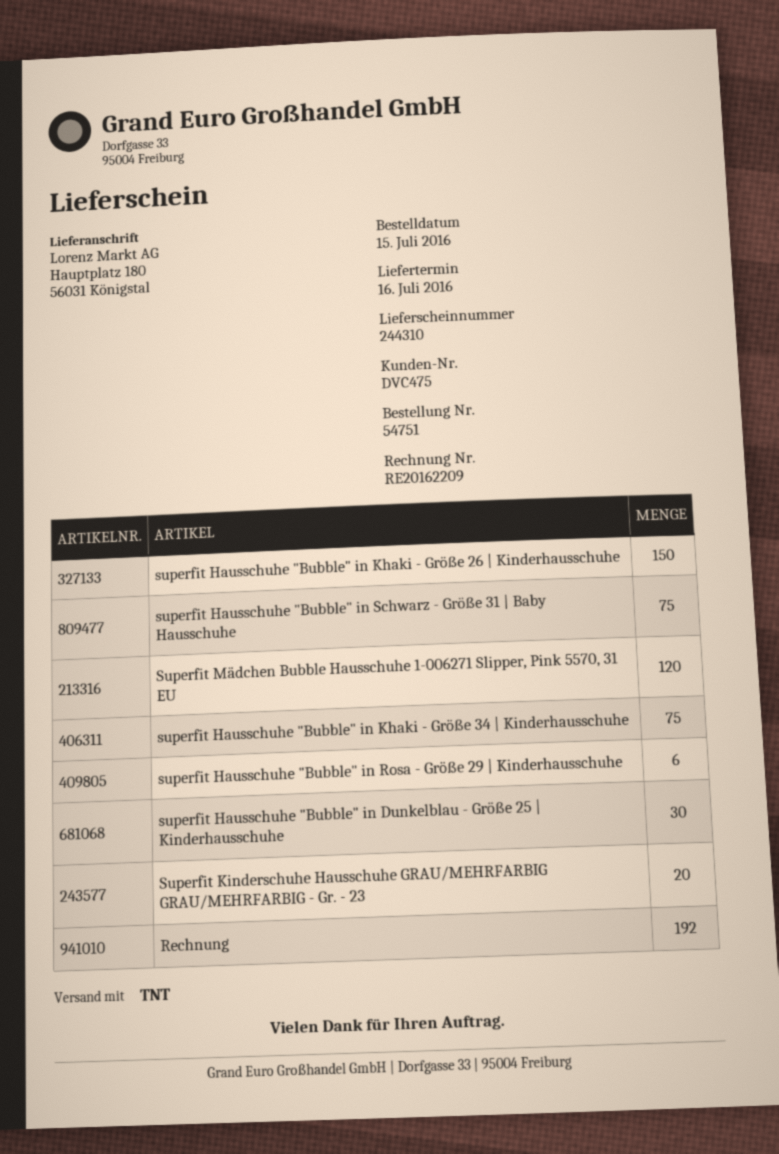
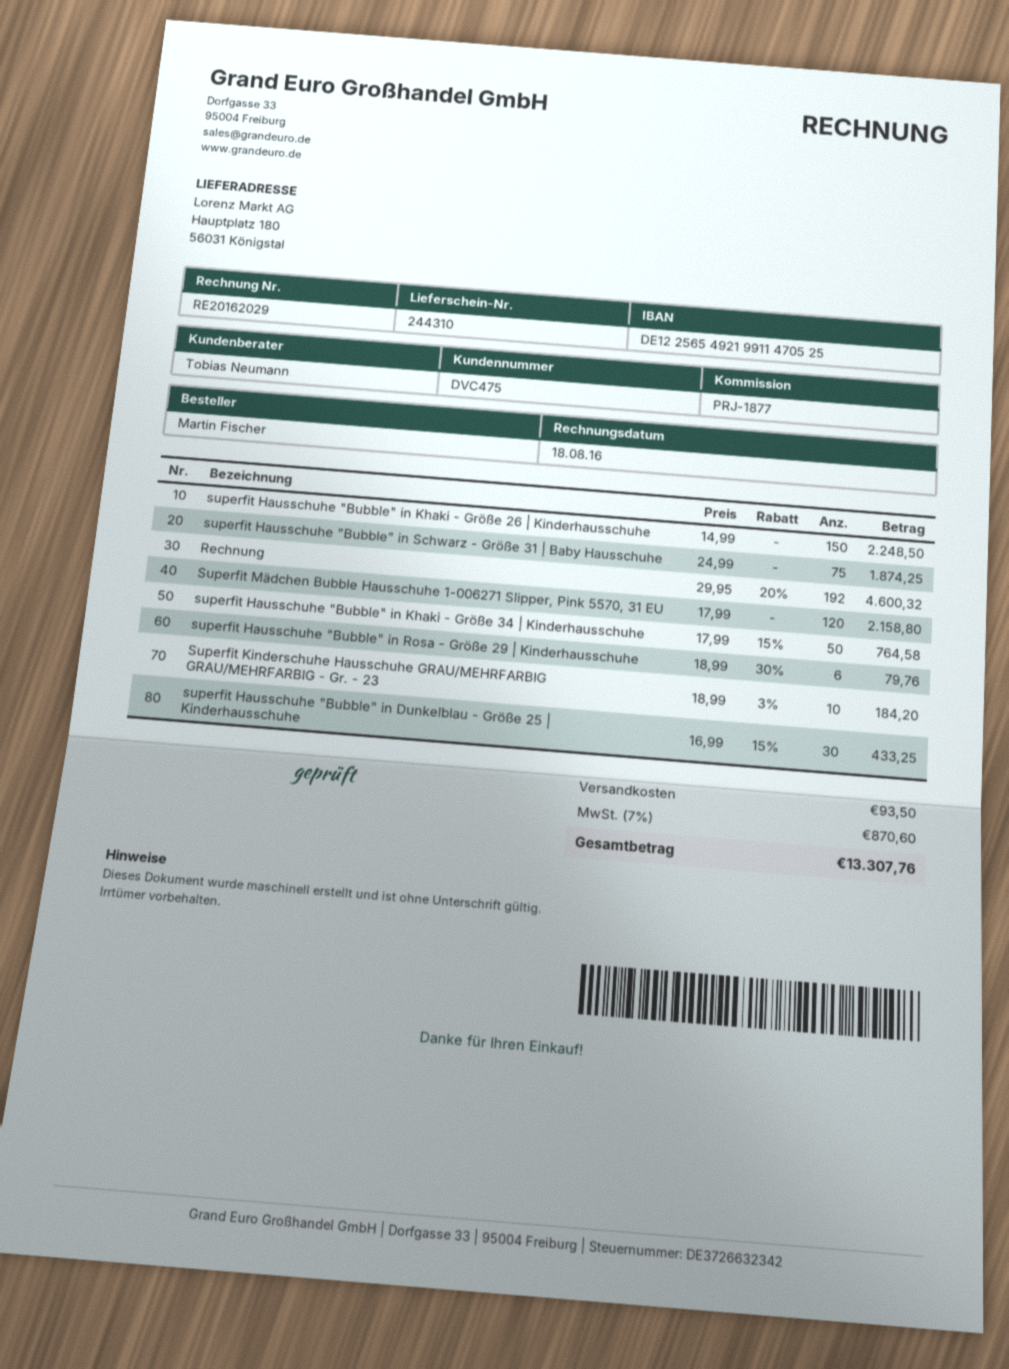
invoice number: RE20162209 -> RE20162029
superfit Hausschuhe "Bubble" in Khaki - Größe 34 | Kinderhausschuhe: 75 -> 50
Superfit Kinderschuhe Hausschuhe GRAU/MEHRFARBIG GRAU/MEHRFARBIG - Gr. - 23: 20 -> 10

